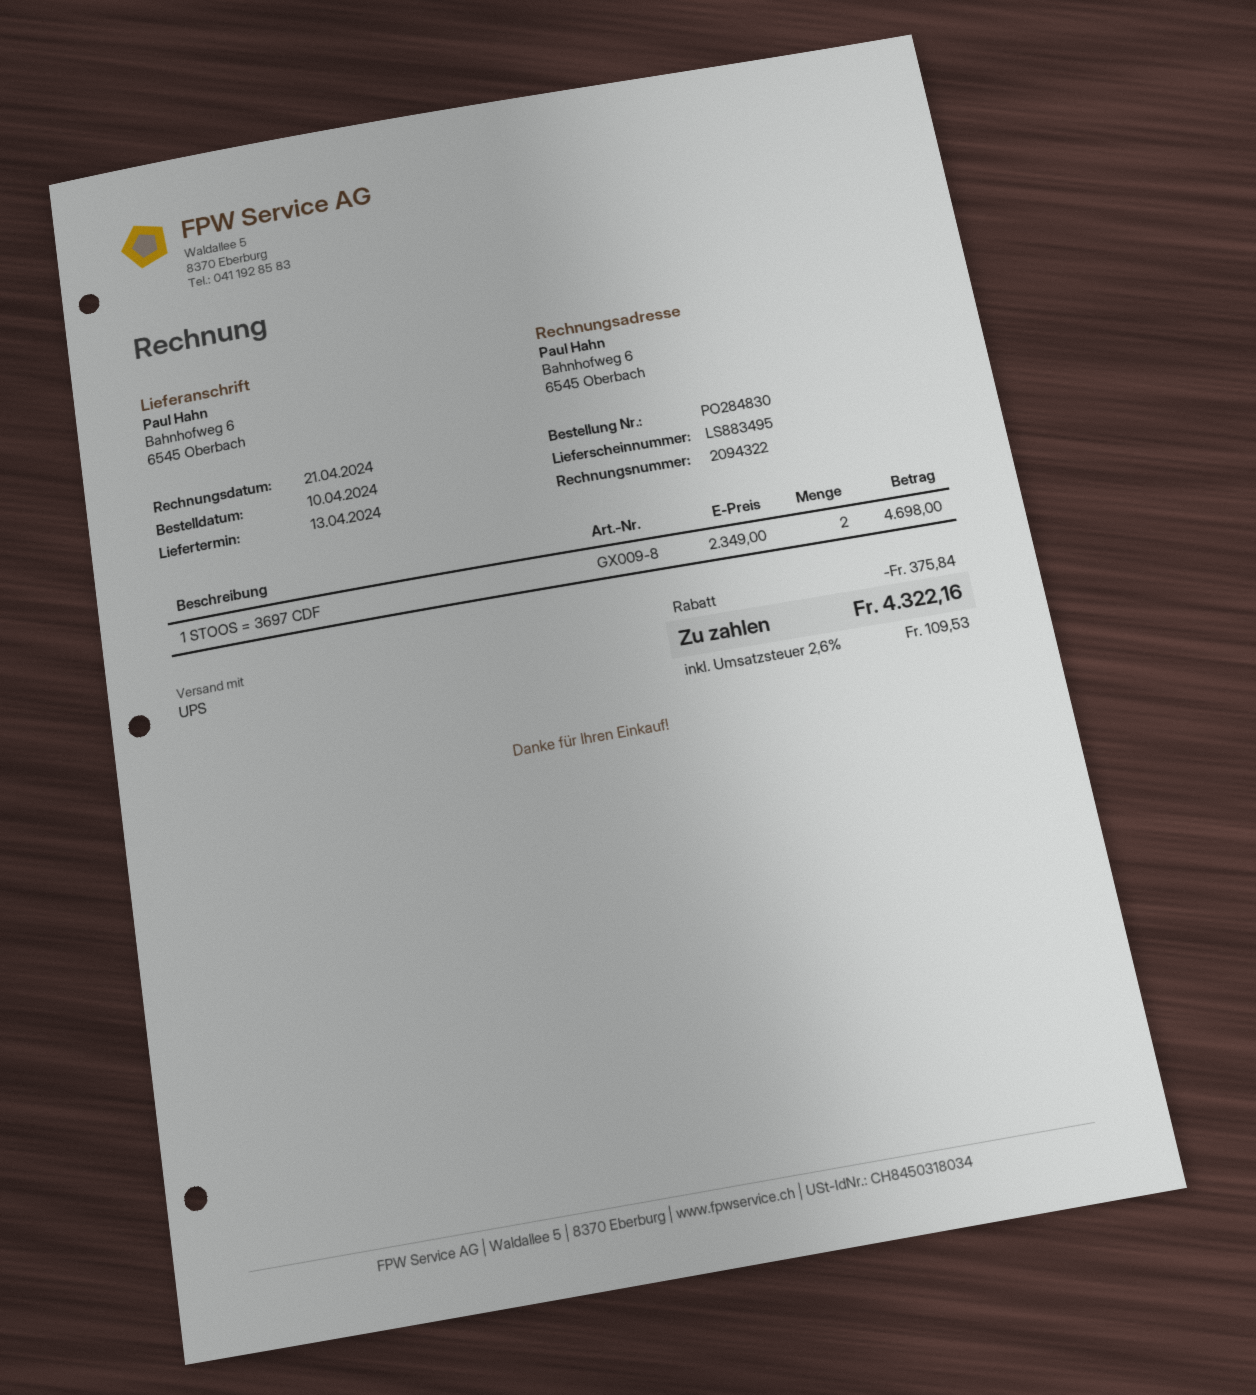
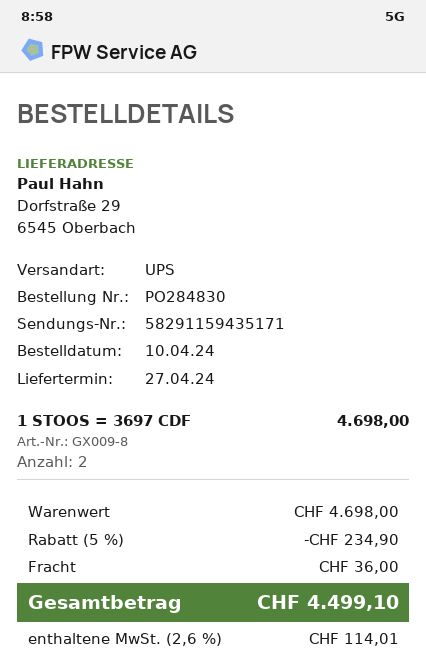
delivery date: 2024-04-13 -> 2024-04-27
ship to: Bahnhofweg 6, 6545 Oberbach -> Dorfstraße 29, 6545 Oberbach
discount: 375.84 -> 234.90
shipping: none -> 36.00
tax: 2.6% = 109.53 -> 2.6% = 114.01
total: 4322.16 -> 4499.10

